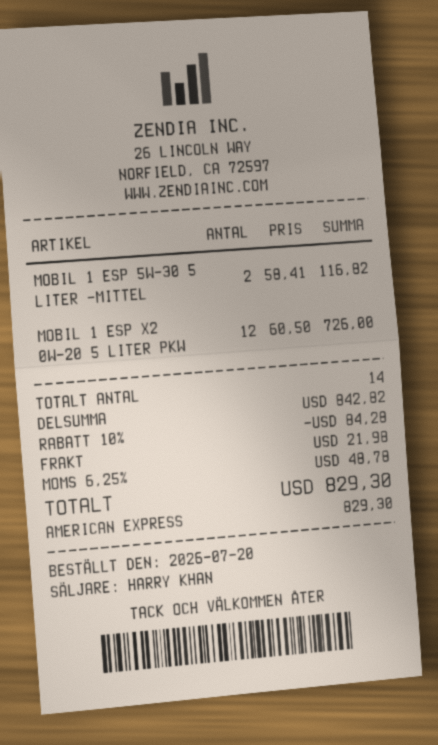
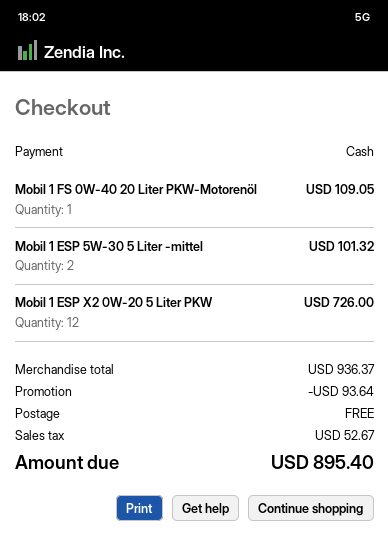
payment method: American Express -> cash
MOBIL 1 ESP 5W-30 5 LITER -MITTEL: 2 for 116.82 -> 2 for 101.32
Mobil 1 FS 0W-40 20 Liter PKW-Motorenöl: none -> 1 for 109.05
subtotal: 842.82 -> 936.37
discount: 84.28 -> 93.64
shipping: 21.98 -> 0.00
tax: 48.78 -> 52.67
total: 829.30 -> 895.40

